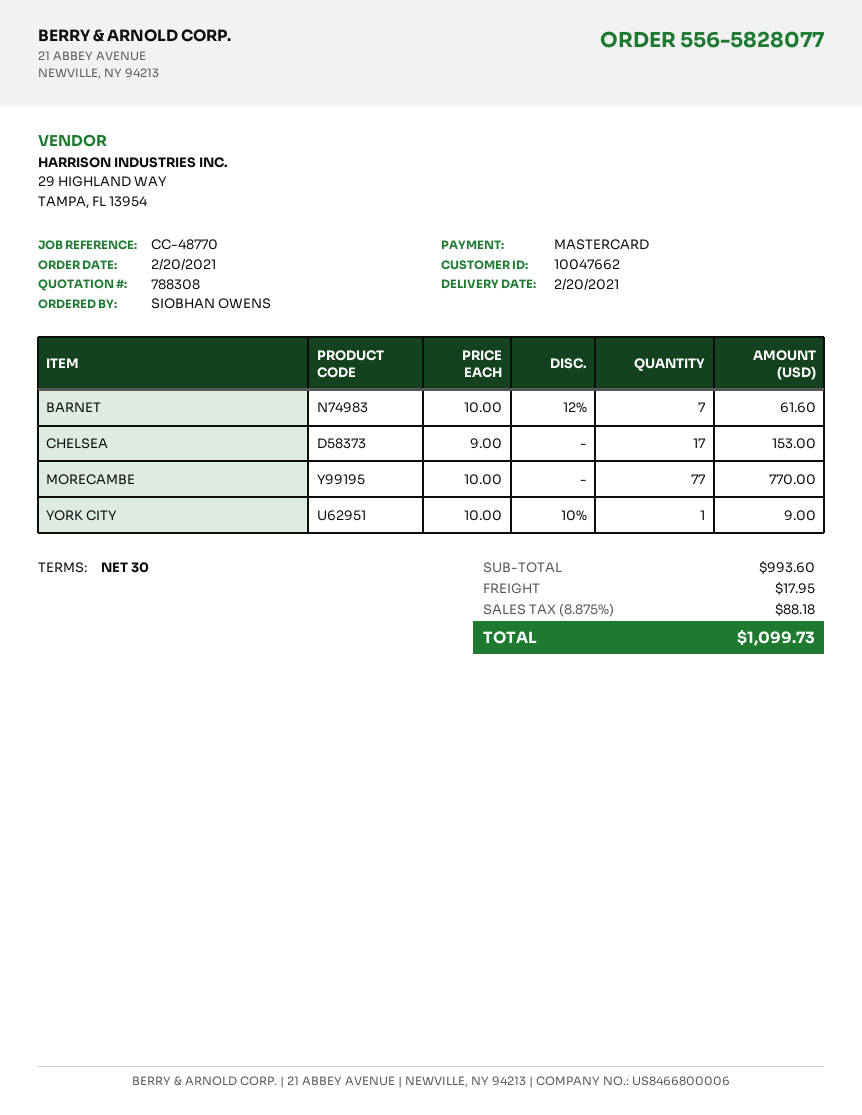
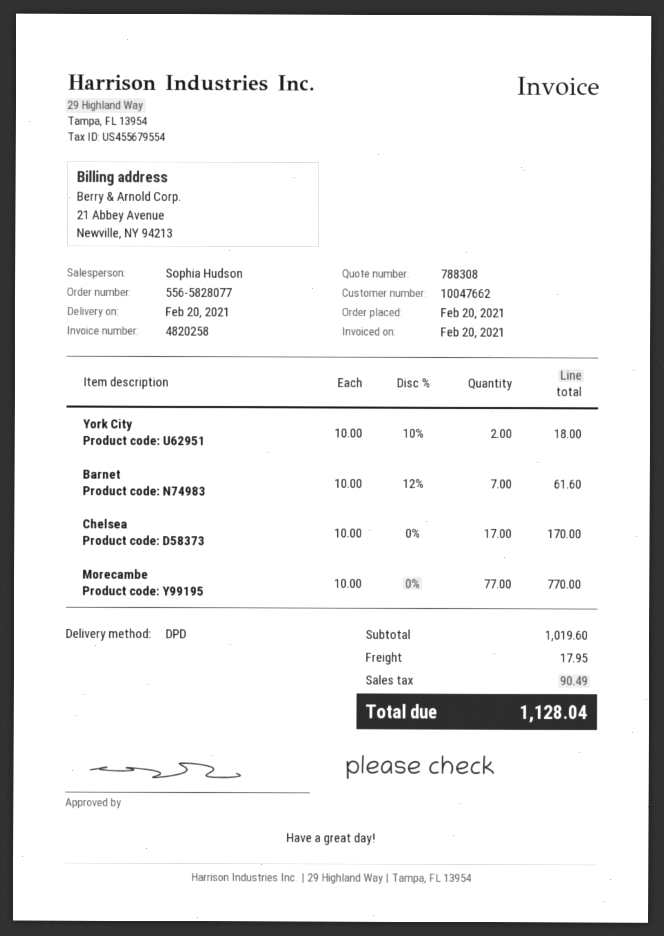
CHELSEA: 17 x 9.00 = 153.00 -> 17 x 10.00 = 170.00
YORK CITY: 1 x 10.00 - 10% = 9.00 -> 2 x 10.00 - 10% = 18.00
subtotal: 993.60 -> 1019.60
tax: 88.18 -> 90.49
total: 1099.73 -> 1128.04

